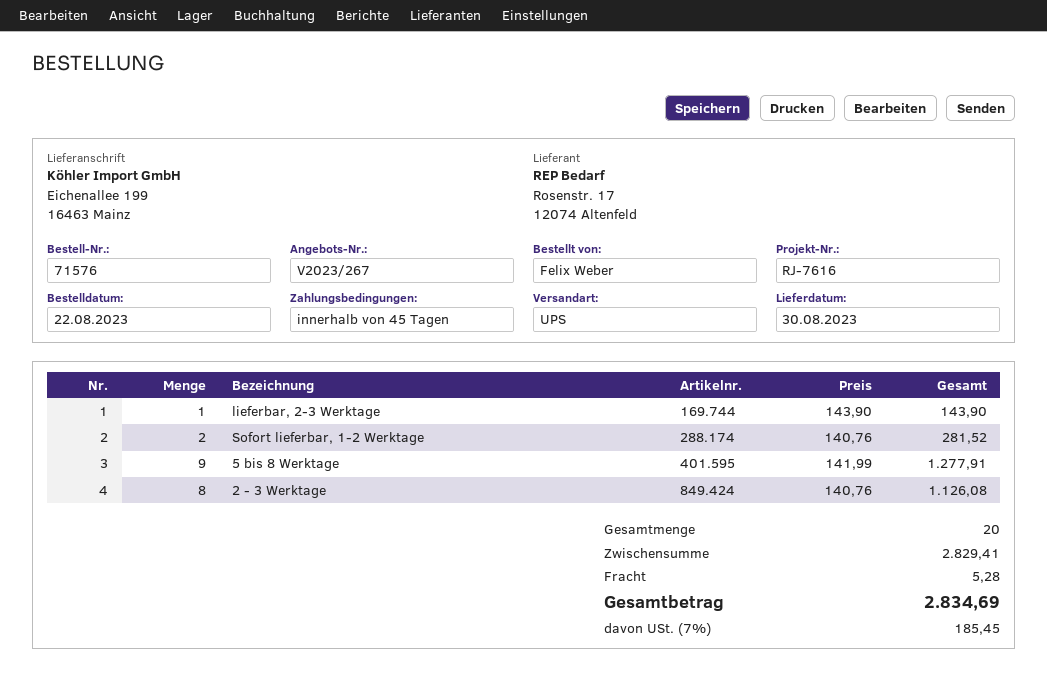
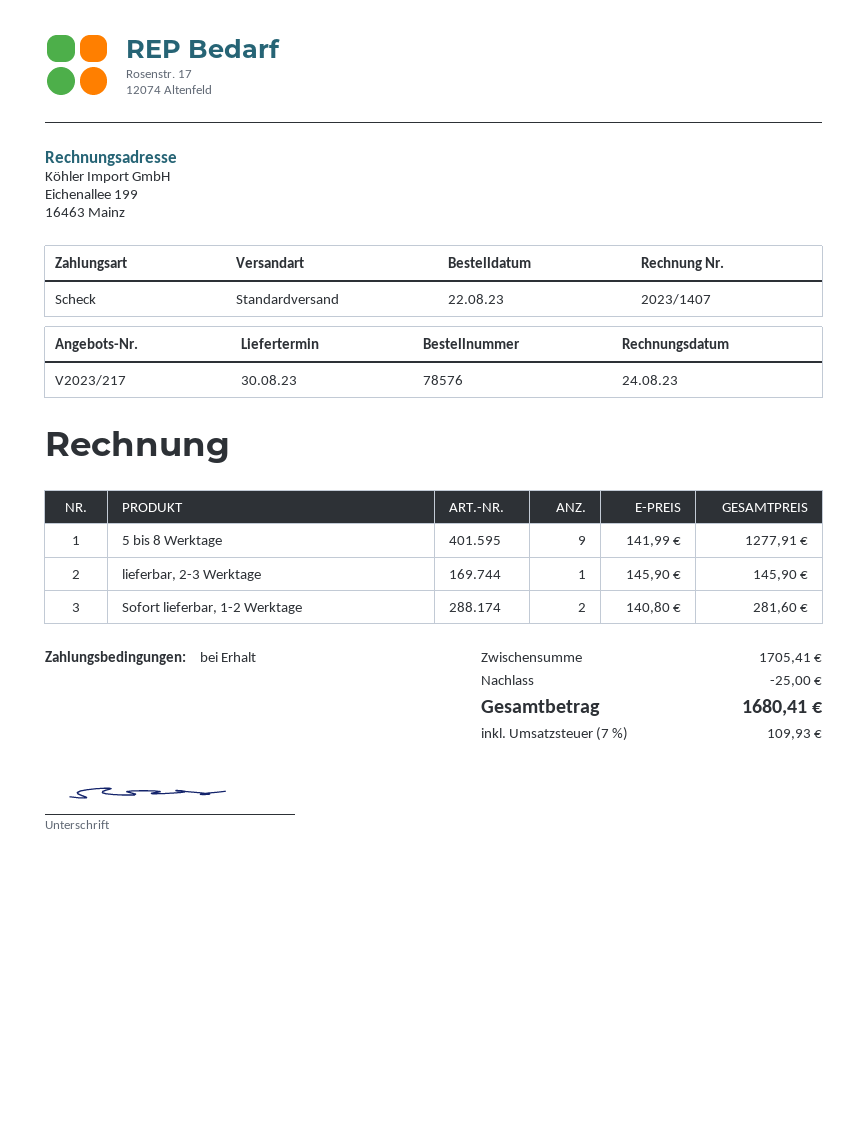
quote number: V2023/267 -> V2023/217
order number: 71576 -> 78576
payment terms: 45 days -> on receipt
shipping method: UPS -> standard
lieferbar, 2-3 Werktage: 1 x 143.90 = 143.90 -> 1 x 145.90 = 145.90
Sofort lieferbar, 1-2 Werktage: 2 x 140.76 = 281.52 -> 2 x 140.80 = 281.60
2 - 3 Werktage: 8 x 140.76 = 1126.08 -> none
subtotal: 2829.41 -> 1705.41
discount: none -> 25.00
shipping: 5.28 -> none
tax: 7% = 185.45 -> 7% = 109.93
total: 2834.69 -> 1680.41

